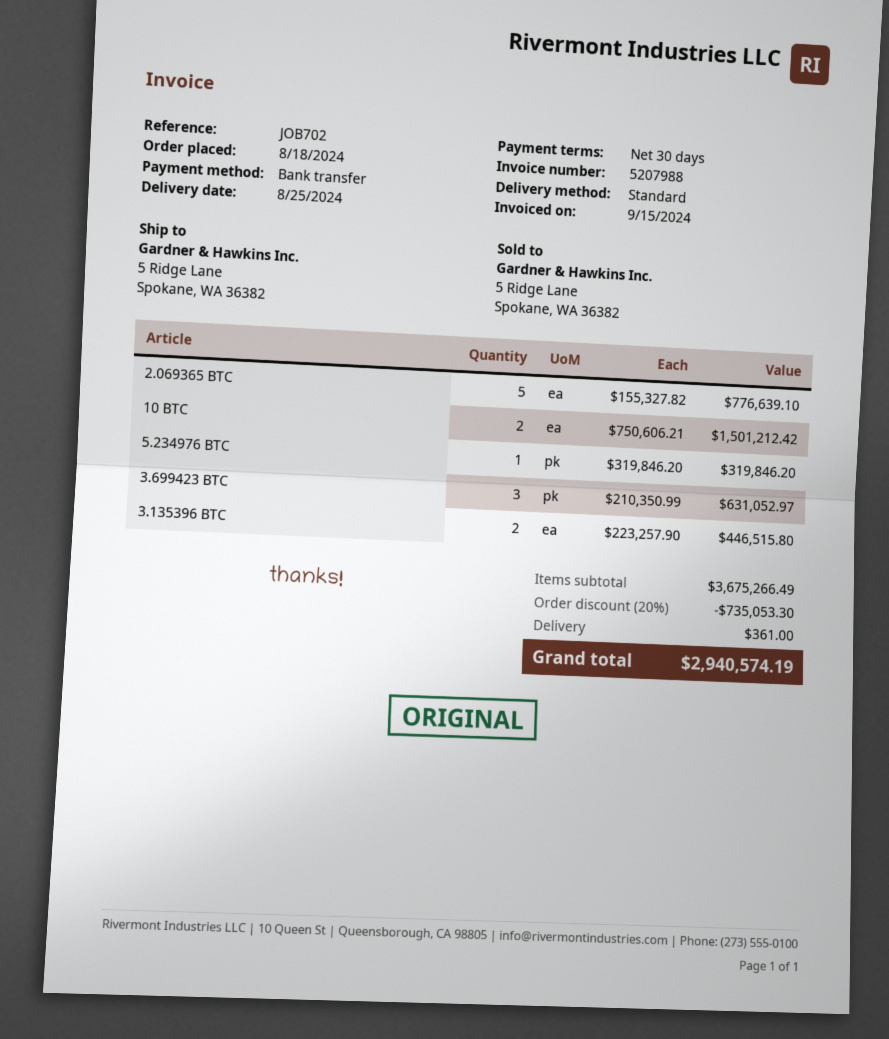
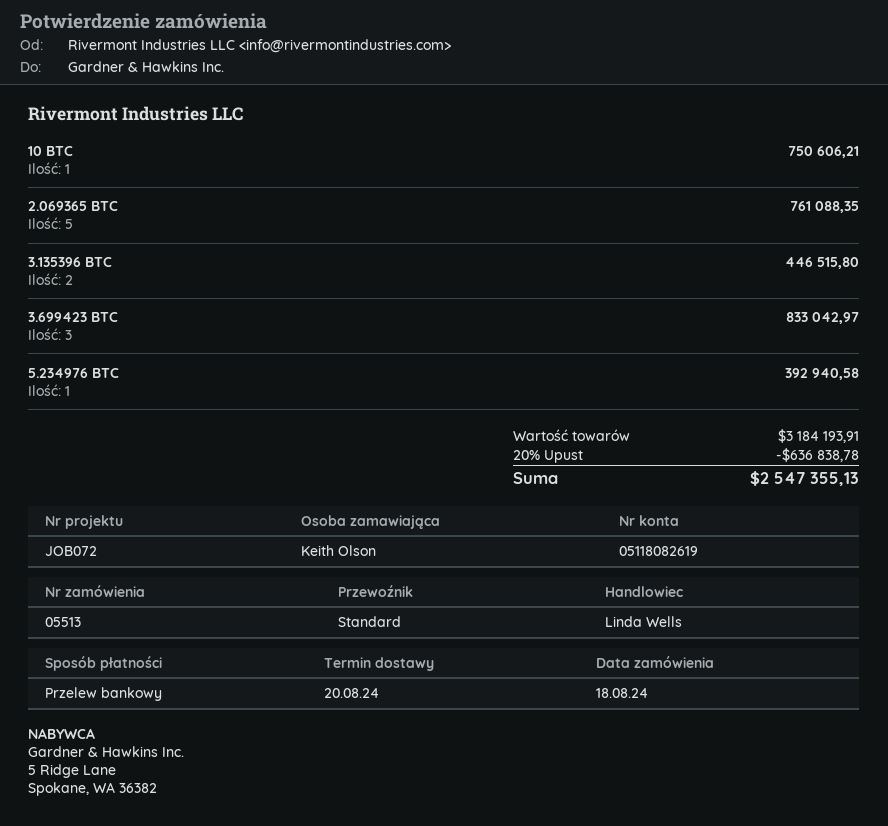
delivery date: 2024-08-25 -> 2024-08-20
reference: JOB702 -> JOB072
2.069365 BTC: 5 for 776639.10 -> 5 for 761088.35
10 BTC: 2 for 1501212.42 -> 1 for 750606.21
5.234976 BTC: 1 for 319846.20 -> 1 for 392940.58
3.699423 BTC: 3 for 631052.97 -> 3 for 833042.97
subtotal: 3675266.49 -> 3184193.91
discount: 20% = 735053.30 -> 20% = 636838.78
shipping: 361.00 -> none
total: 2940574.19 -> 2547355.13

